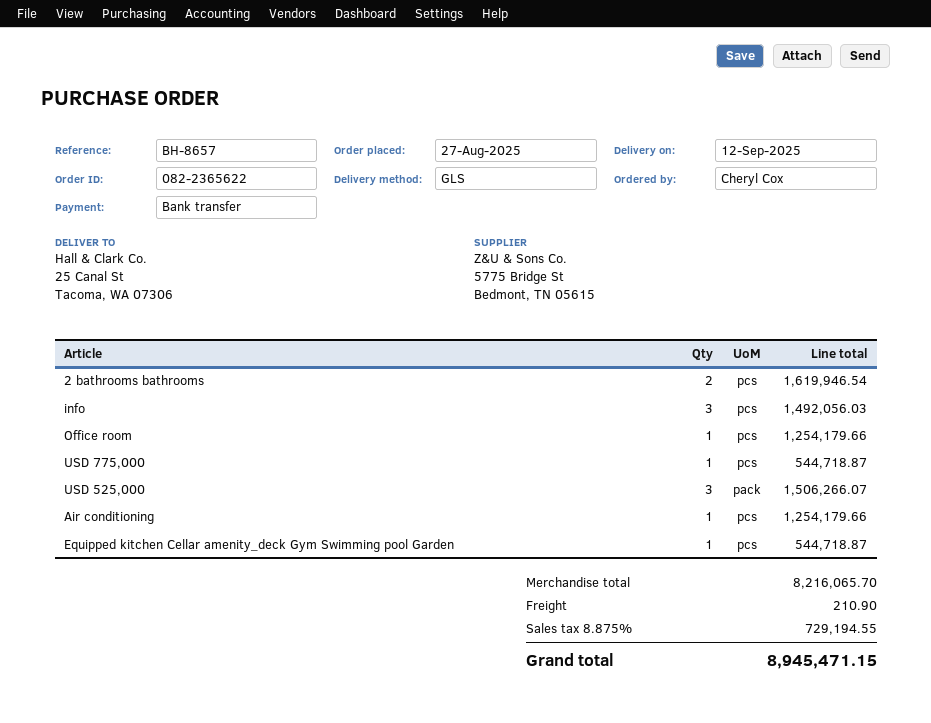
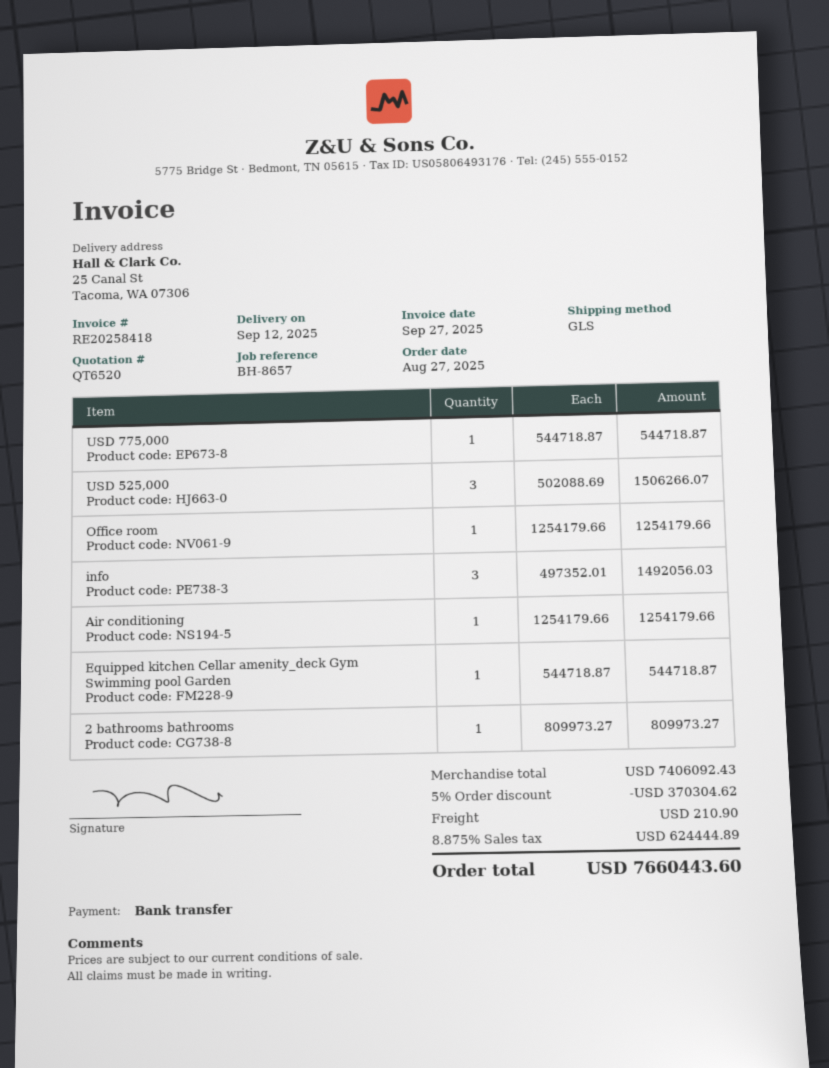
2 bathrooms bathrooms: 2 for 1619946.54 -> 1 for 809973.27
subtotal: 8216065.70 -> 7406092.43
discount: none -> 5% = 370304.62
tax: 8.875% = 729194.55 -> 8.875% = 624444.89
total: 8945471.15 -> 7660443.60

